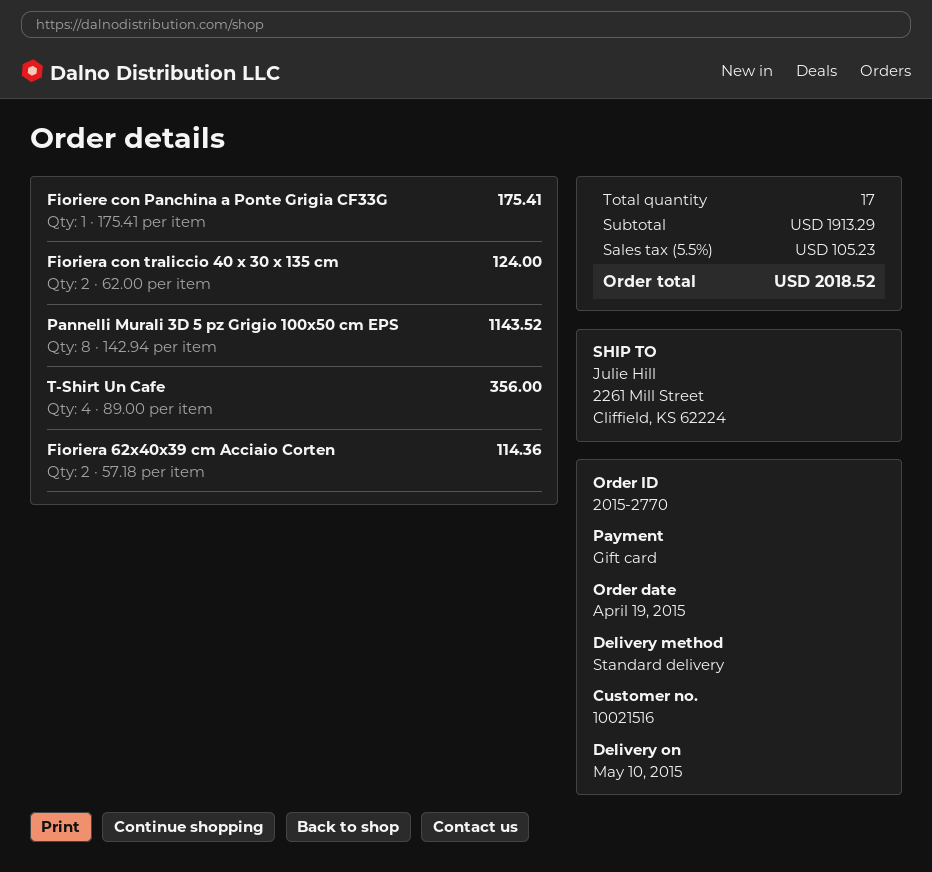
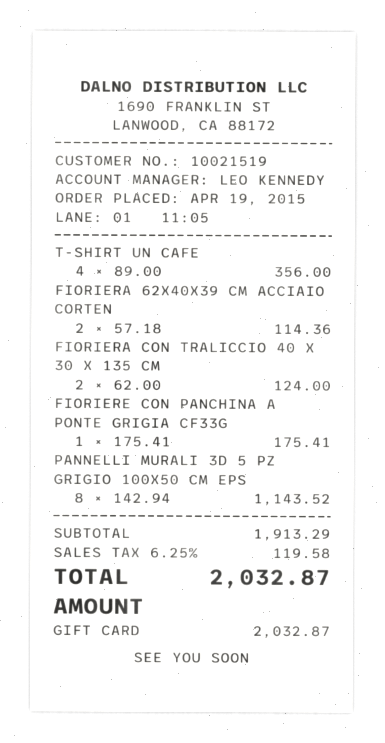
customer number: 10021516 -> 10021519
tax: 5.5% = 105.23 -> 6.25% = 119.58
total: 2018.52 -> 2032.87

